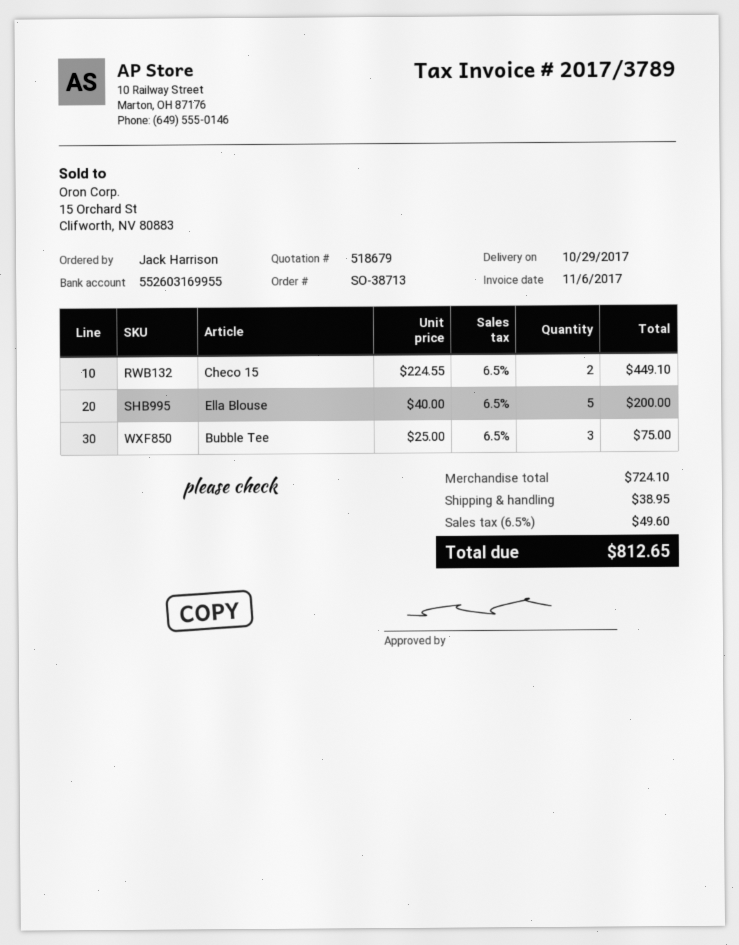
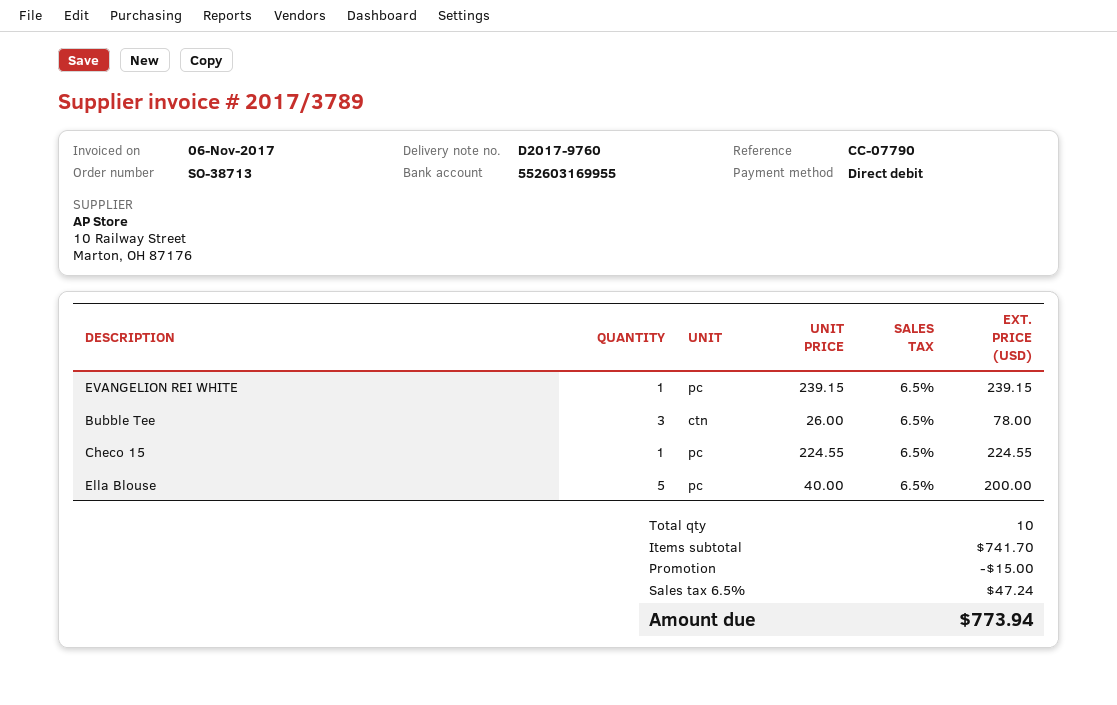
Checo 15: 2 x 224.55 = 449.10 -> 1 x 224.55 = 224.55
Bubble Tee: 3 x 25.00 = 75.00 -> 3 x 26.00 = 78.00
EVANGELION REI WHITE: none -> 1 x 239.15 = 239.15
subtotal: 724.10 -> 741.70
discount: none -> 15.00
shipping: 38.95 -> none
tax: 6.5% = 49.60 -> 6.5% = 47.24
total: 812.65 -> 773.94

